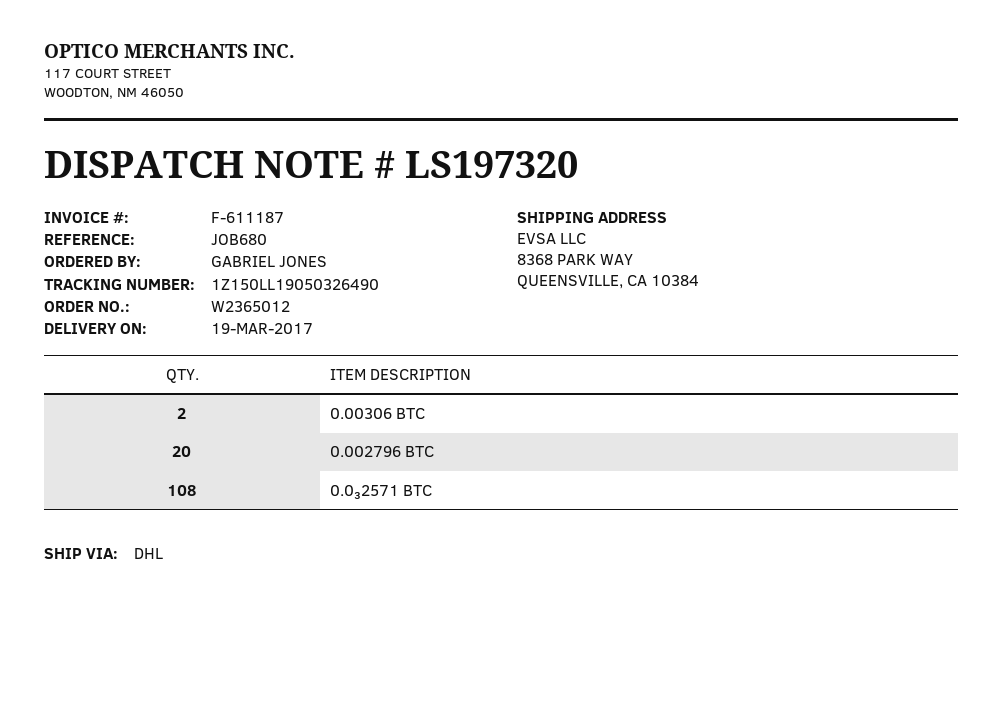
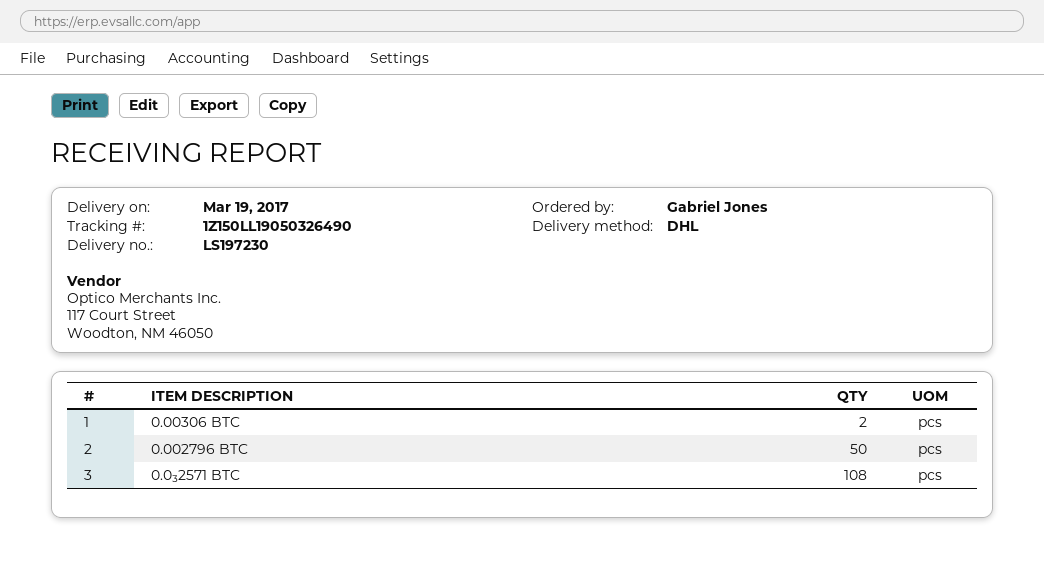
delivery note number: LS197320 -> LS197230
0.002796 BTC: 20 -> 50

